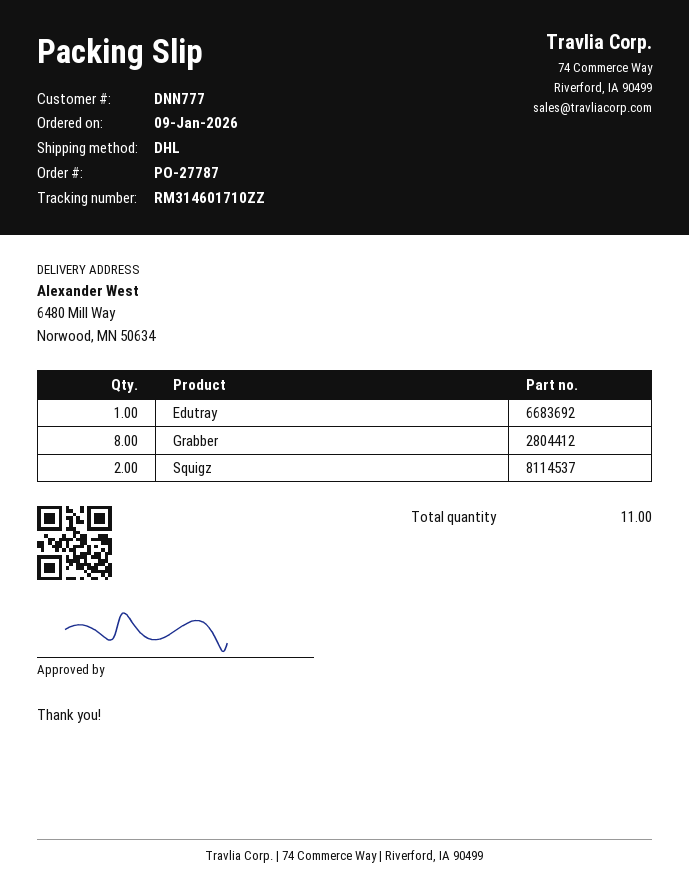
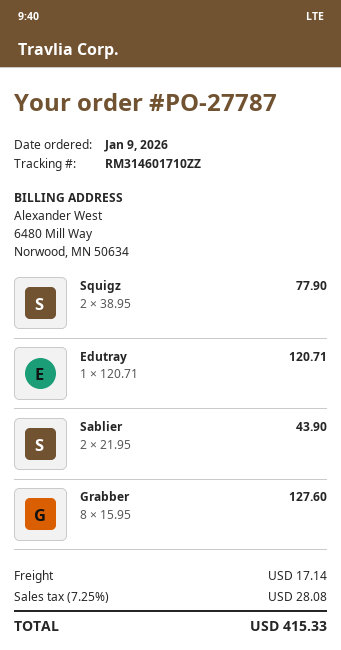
Sablier: none -> 2

